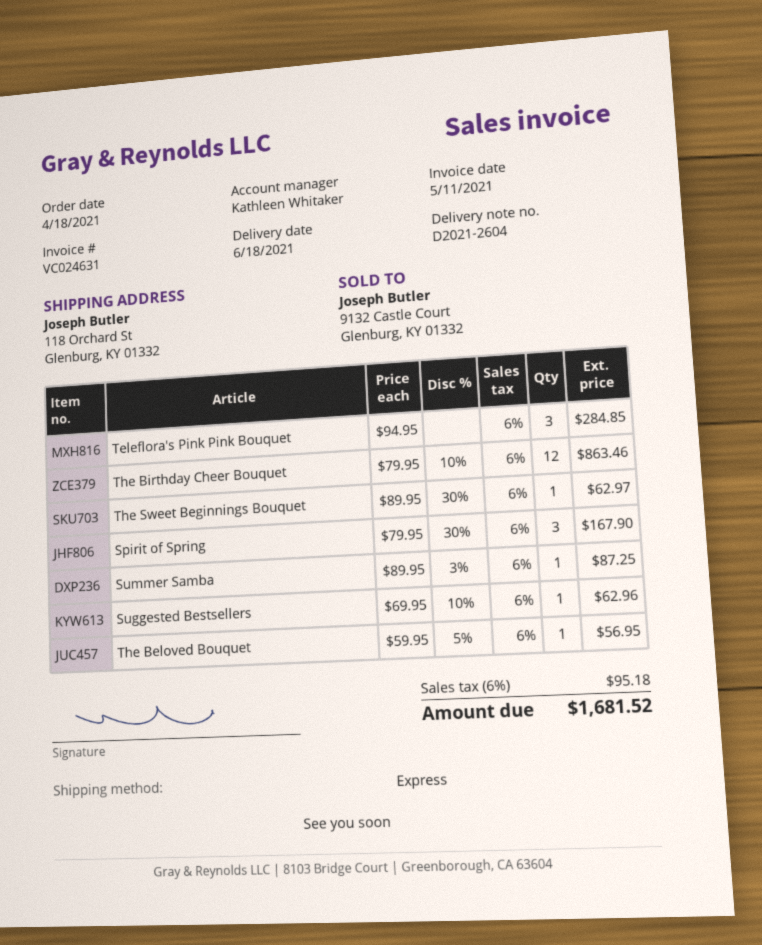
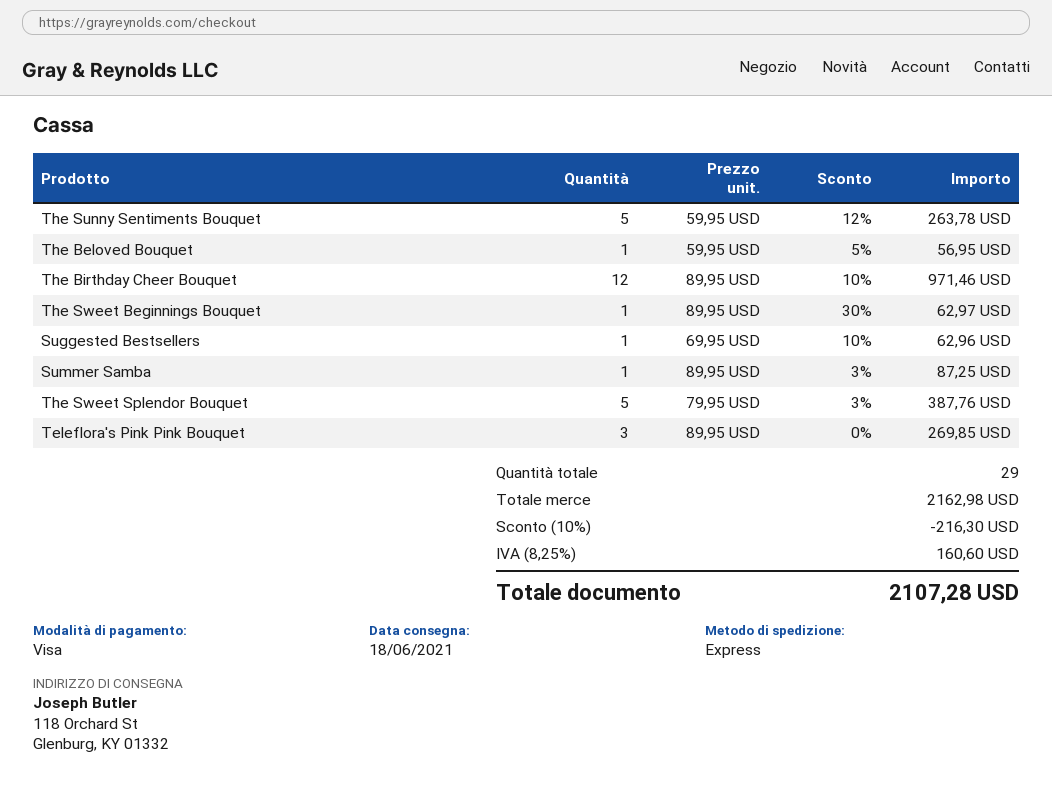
Teleflora's Pink Pink Bouquet: 3 x 94.95 = 284.85 -> 3 x 89.95 = 269.85
The Birthday Cheer Bouquet: 12 x 79.95 - 10% = 863.46 -> 12 x 89.95 - 10% = 971.46
Spirit of Spring: 3 x 79.95 - 30% = 167.90 -> none
The Sunny Sentiments Bouquet: none -> 5 x 59.95 - 12% = 263.78
The Sweet Splendor Bouquet: none -> 5 x 79.95 - 3% = 387.76
discount: none -> 10% = 216.30
tax: 6% = 95.18 -> 8.25% = 160.60
total: 1681.52 -> 2107.28

